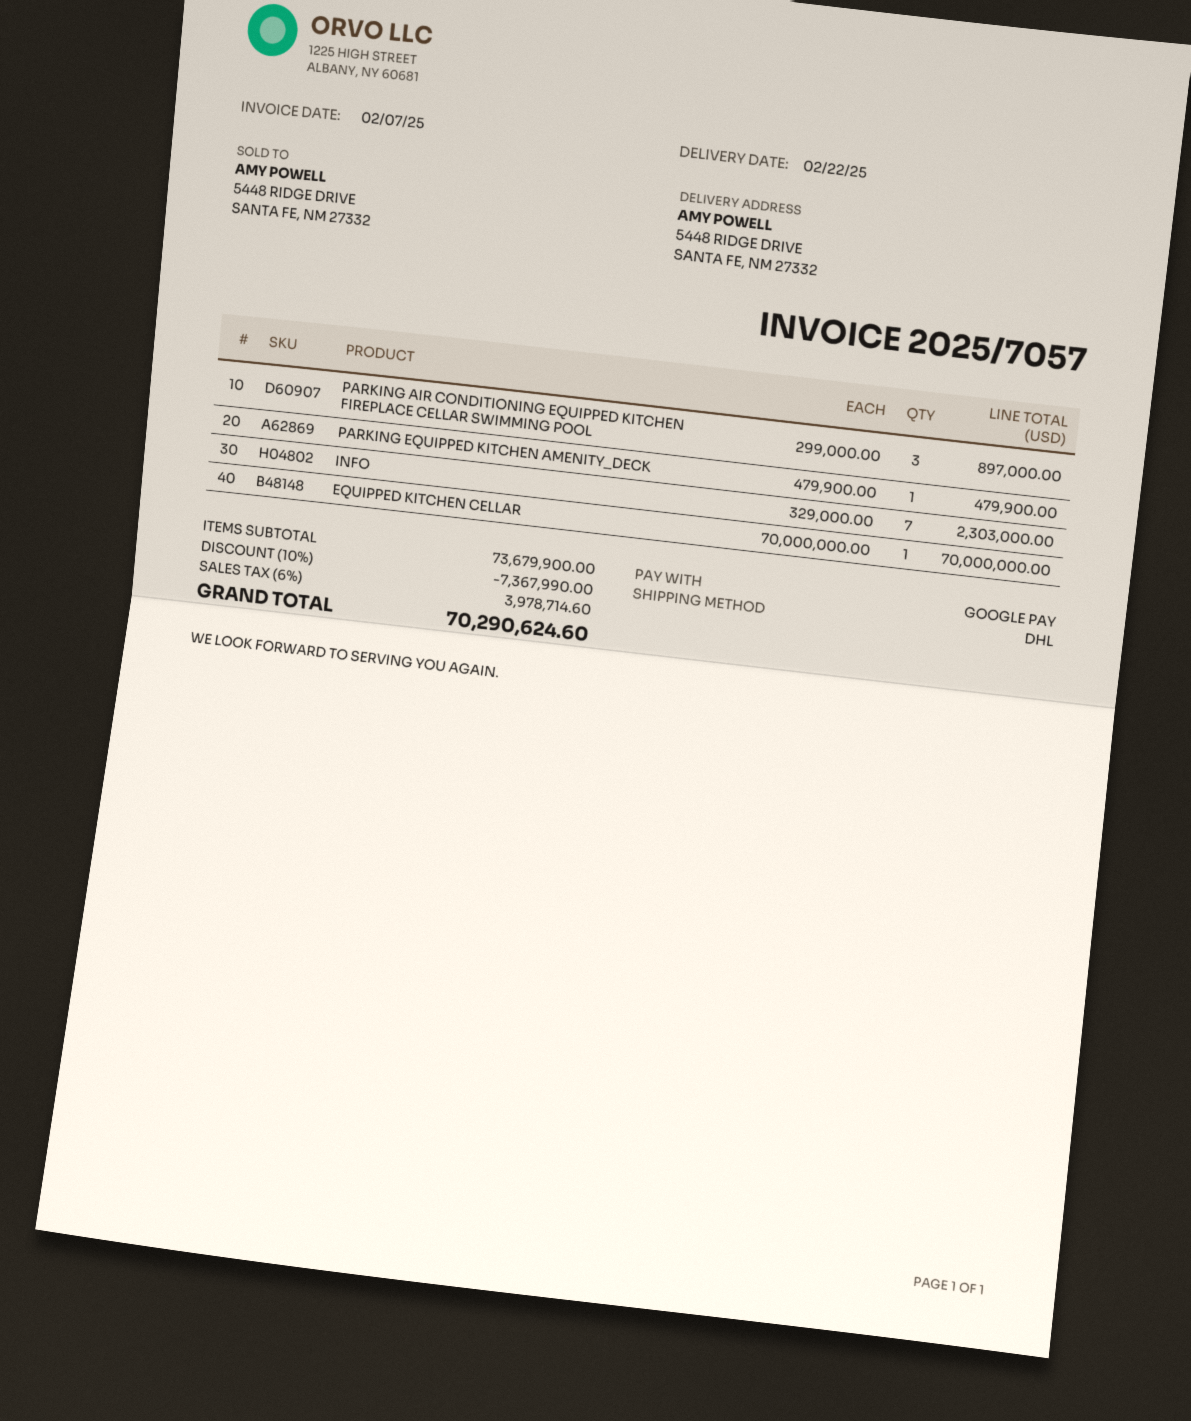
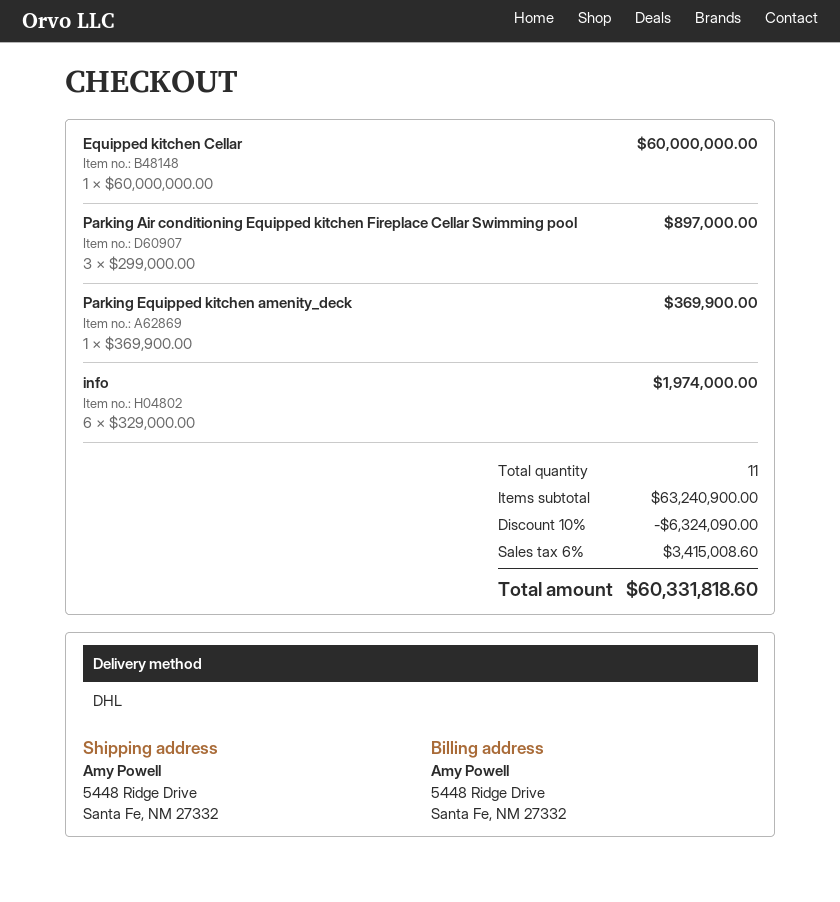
PARKING EQUIPPED KITCHEN AMENITY_DECK: 1 x 479900.00 = 479900.00 -> 1 x 369900.00 = 369900.00
INFO: 7 x 329000.00 = 2303000.00 -> 6 x 329000.00 = 1974000.00
EQUIPPED KITCHEN CELLAR: 1 x 70000000.00 = 70000000.00 -> 1 x 60000000.00 = 60000000.00
subtotal: 73679900.00 -> 63240900.00
discount: 10% = 7367990.00 -> 10% = 6324090.00
tax: 6% = 3978714.60 -> 6% = 3415008.60
total: 70290624.60 -> 60331818.60

